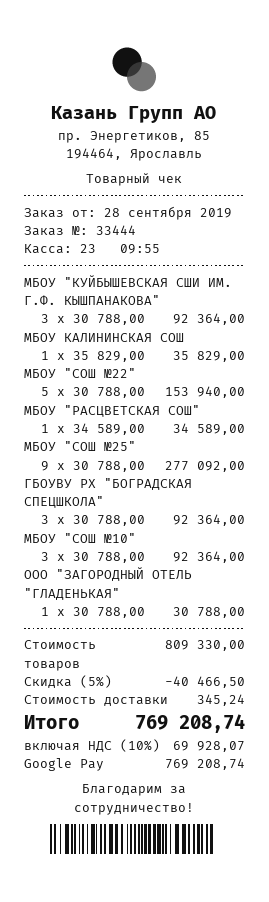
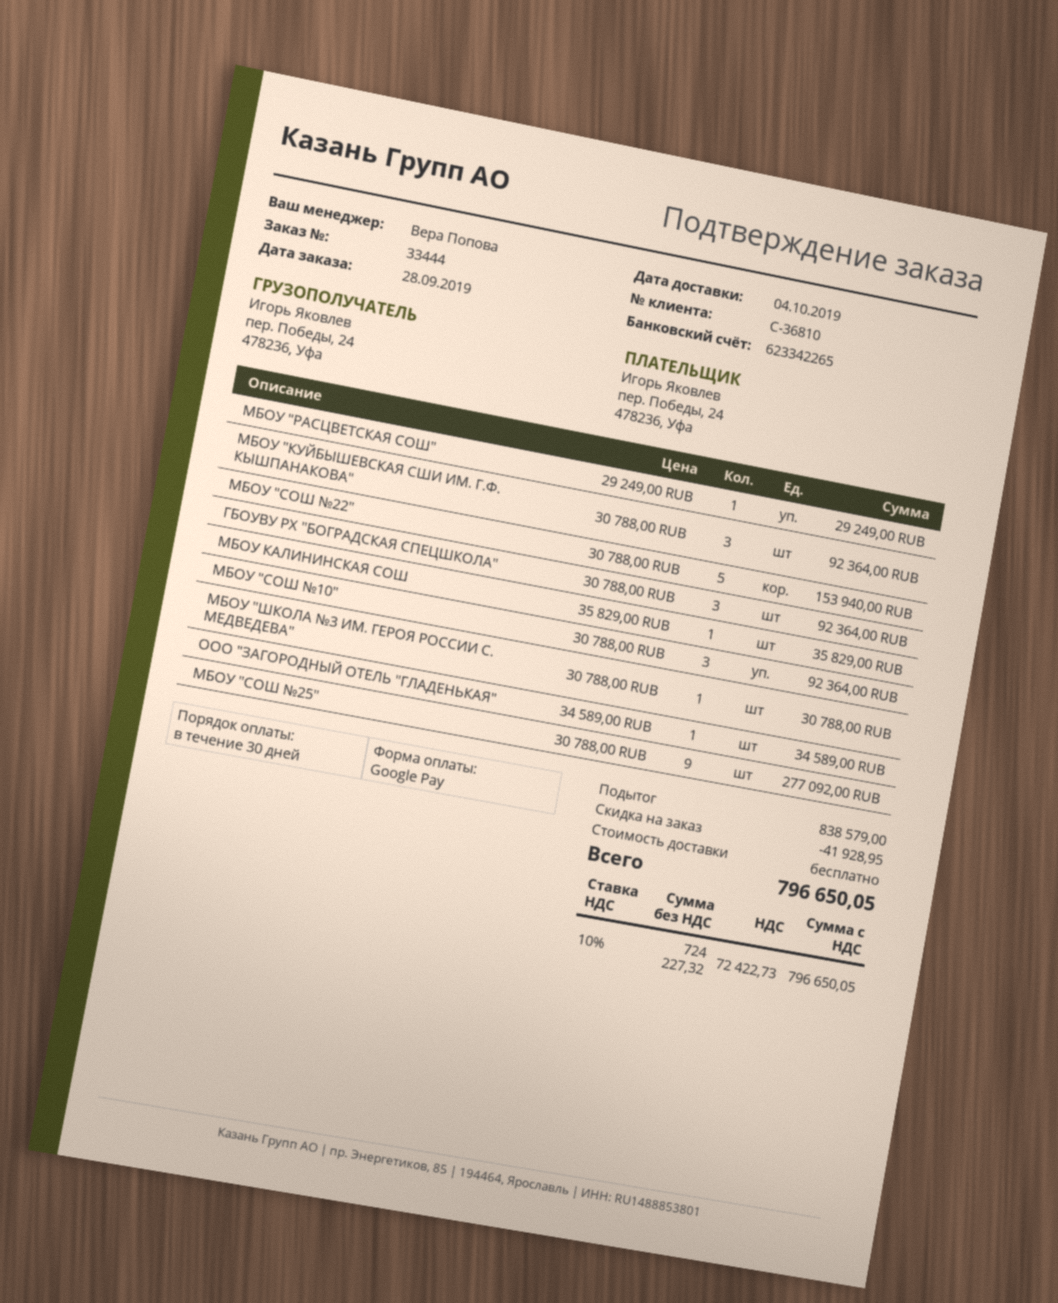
МБОУ "РАСЦВЕТСКАЯ СОШ": 1 x 34589.00 = 34589.00 -> 1 x 29249.00 = 29249.00
ООО "ЗАГОРОДНЫЙ ОТЕЛЬ "ГЛАДЕНЬКАЯ": 1 x 30788.00 = 30788.00 -> 1 x 34589.00 = 34589.00
МБОУ "ШКОЛА №3 ИМ. ГЕРОЯ РОССИИ С. МЕДВЕДЕВА": none -> 1 x 30788.00 = 30788.00
subtotal: 809330.00 -> 838579.00
discount: 40466.50 -> 41928.95
shipping: 345.24 -> 0.00
tax: 10% = 69928.07 -> 10% = 72422.73
total: 769208.74 -> 796650.05

